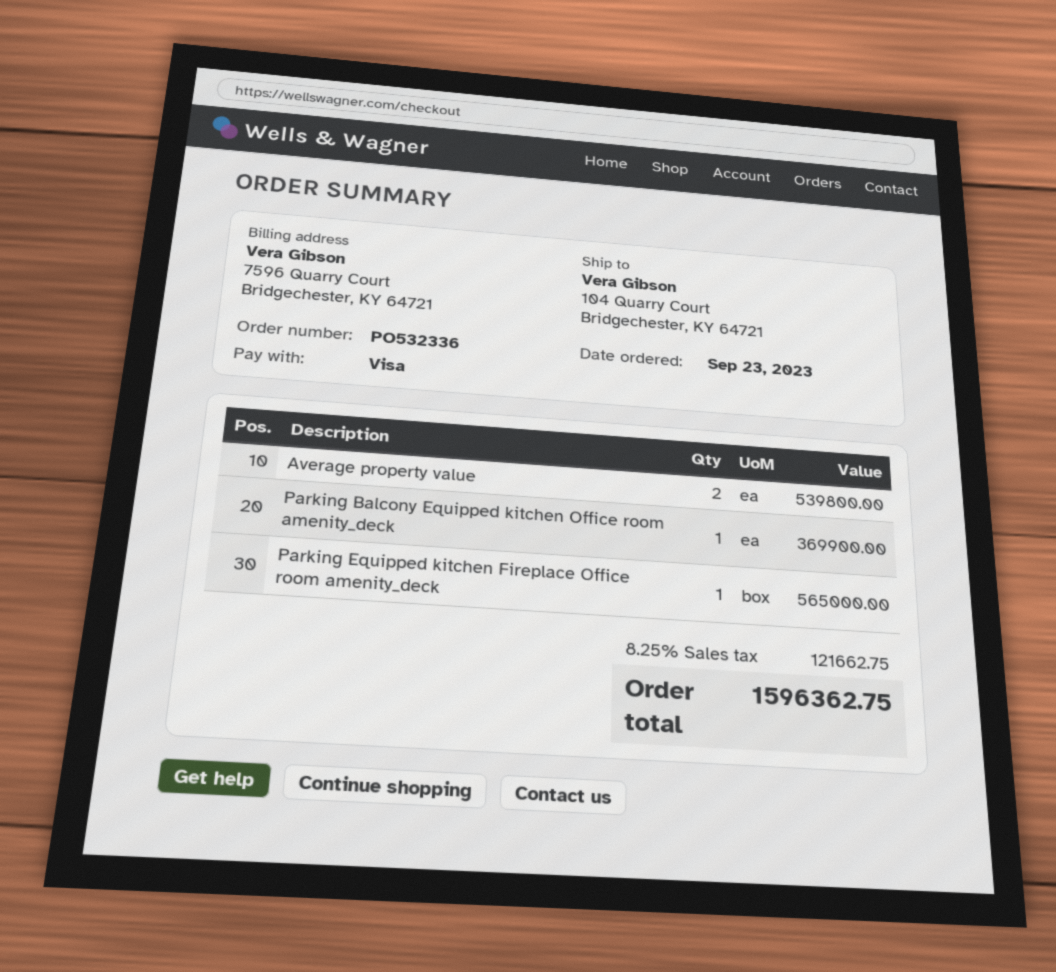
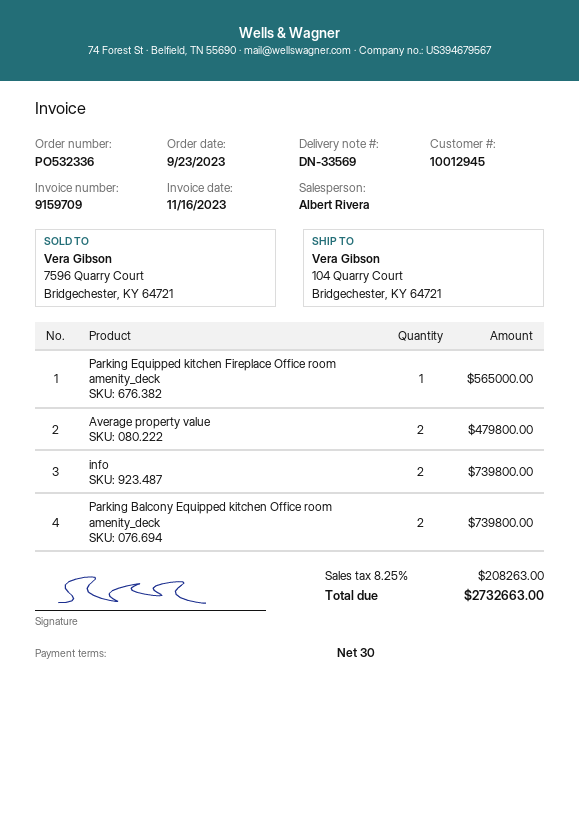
Average property value: 2 for 539800.00 -> 2 for 479800.00
Parking Balcony Equipped kitchen Office room amenity_deck: 1 for 369900.00 -> 2 for 739800.00
info: none -> 2 for 739800.00
tax: 8.25% = 121662.75 -> 8.25% = 208263.00
total: 1596362.75 -> 2732663.00

